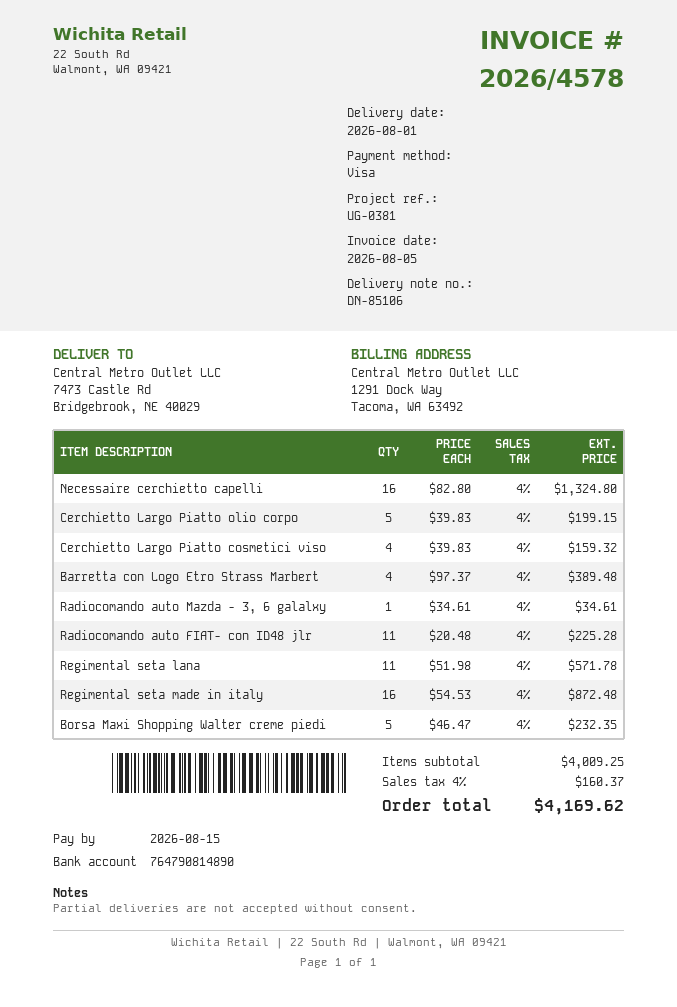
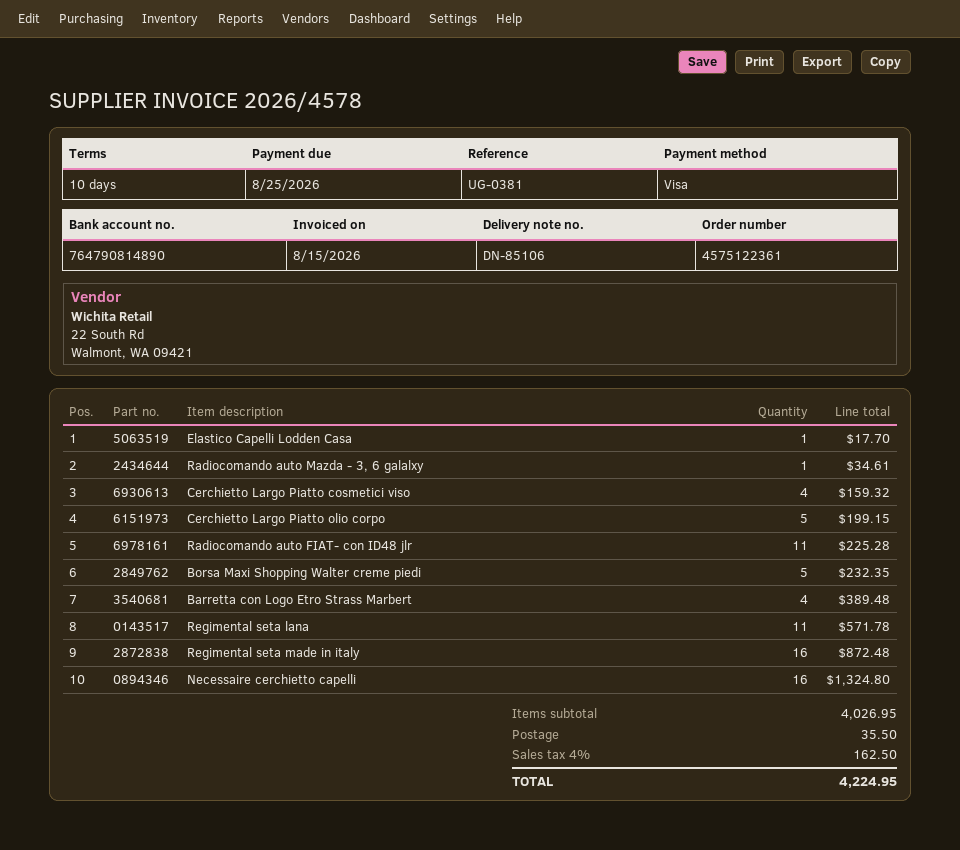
invoice date: 2026-08-05 -> 2026-08-15
due date: 2026-08-15 -> 2026-08-25
Elastico Capelli Lodden Casa: none -> 1 for 17.70
subtotal: 4009.25 -> 4026.95
shipping: none -> 35.50
tax: 4% = 160.37 -> 4% = 162.50
total: 4169.62 -> 4224.95

